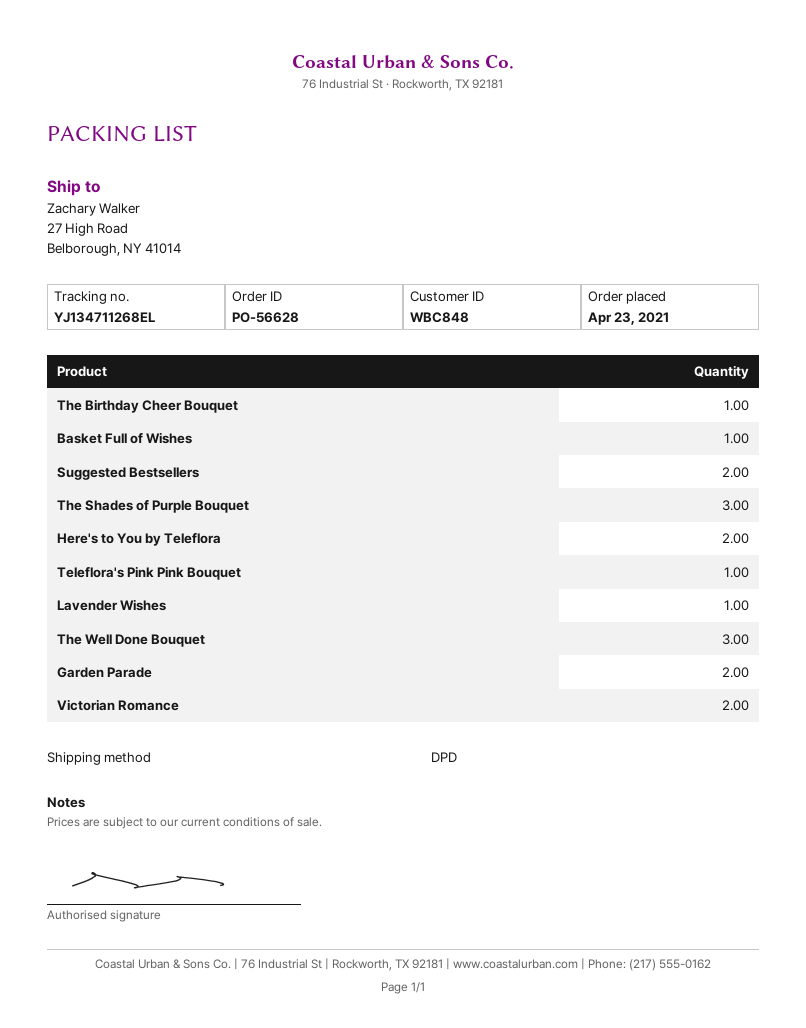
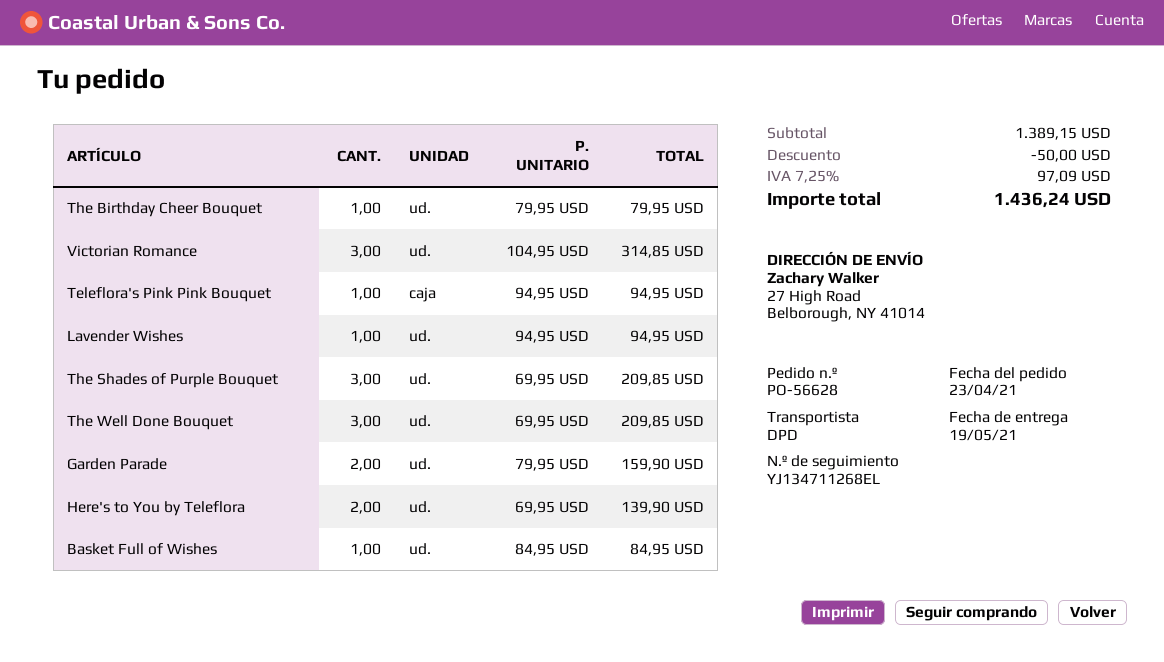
Suggested Bestsellers: 2 -> none
Victorian Romance: 2 -> 3

